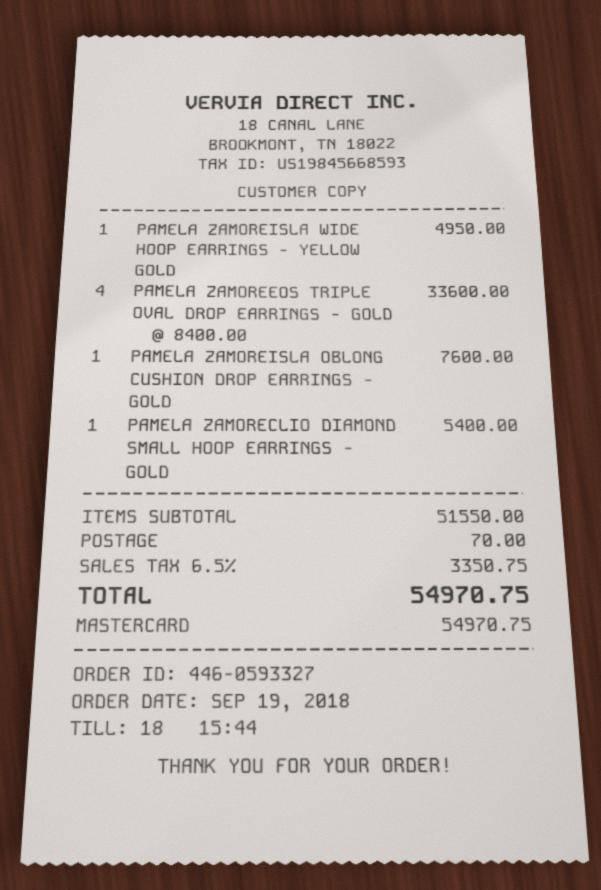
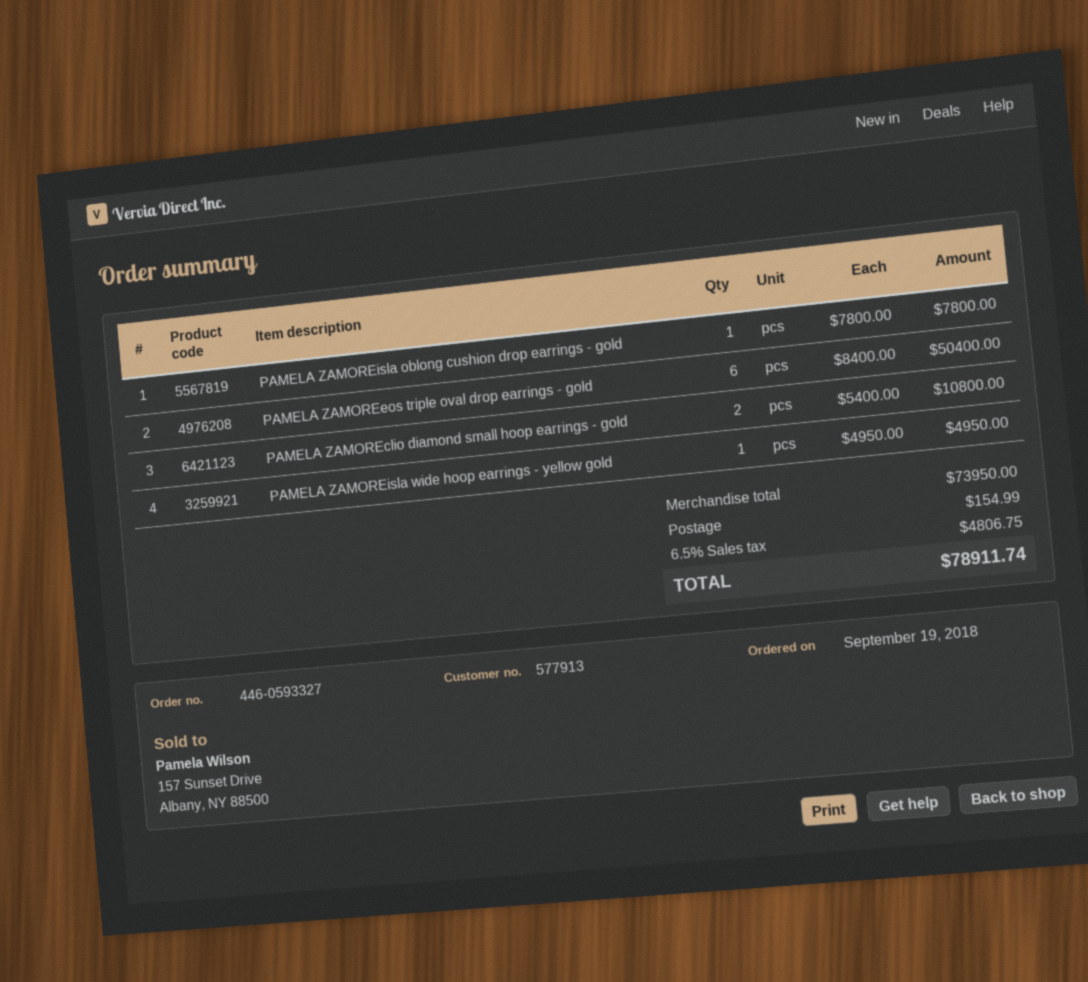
PAMELA ZAMOREEOS TRIPLE OVAL DROP EARRINGS - GOLD: 4 x 8400.00 = 33600.00 -> 6 x 8400.00 = 50400.00
PAMELA ZAMOREISLA OBLONG CUSHION DROP EARRINGS - GOLD: 1 x 7600.00 = 7600.00 -> 1 x 7800.00 = 7800.00
PAMELA ZAMORECLIO DIAMOND SMALL HOOP EARRINGS - GOLD: 1 x 5400.00 = 5400.00 -> 2 x 5400.00 = 10800.00
subtotal: 51550.00 -> 73950.00
shipping: 70.00 -> 154.99
tax: 6.5% = 3350.75 -> 6.5% = 4806.75
total: 54970.75 -> 78911.74

